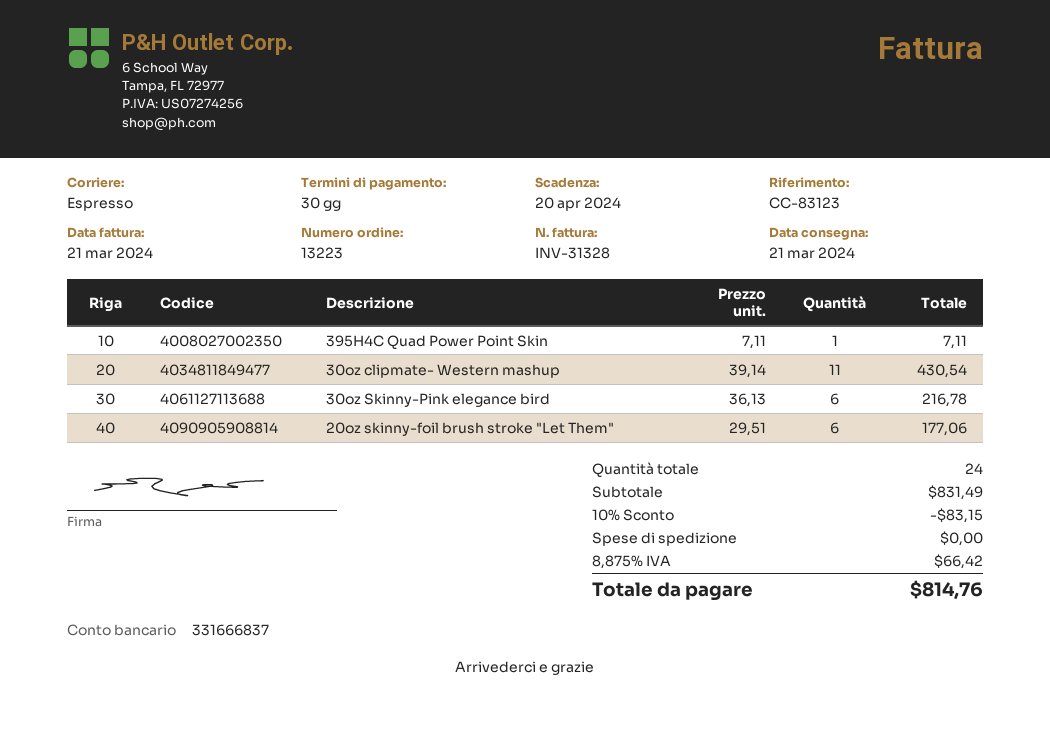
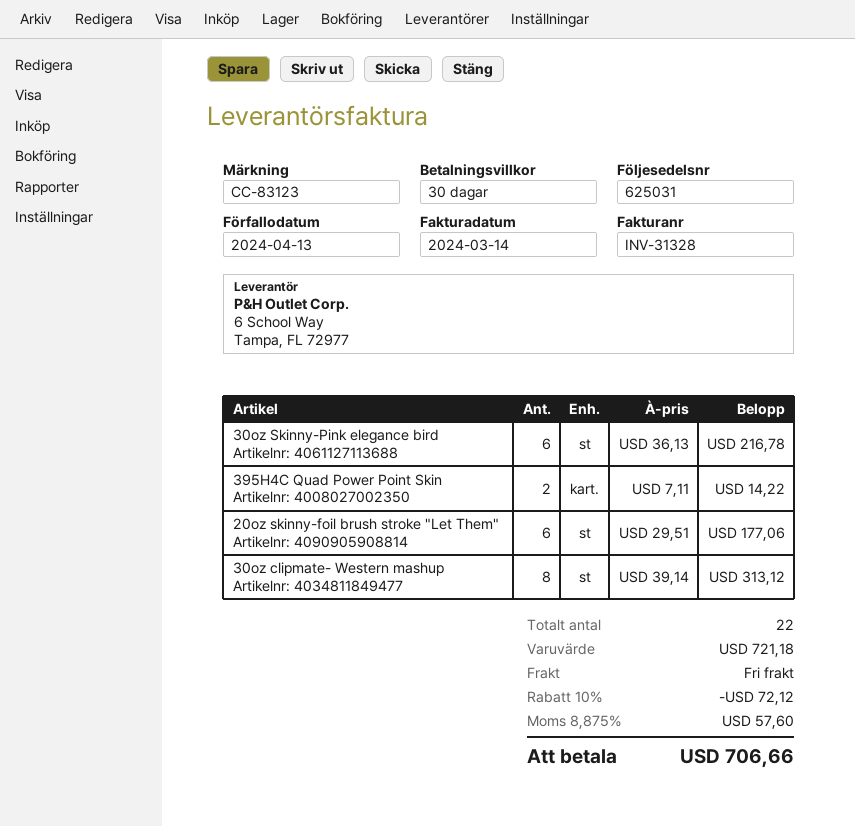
invoice date: 2024-03-21 -> 2024-03-14
due date: 2024-04-20 -> 2024-04-13
395H4C Quad Power Point Skin: 1 x 7.11 = 7.11 -> 2 x 7.11 = 14.22
30oz clipmate- Western mashup: 11 x 39.14 = 430.54 -> 8 x 39.14 = 313.12
total quantity: 24 -> 22
subtotal: 831.49 -> 721.18
discount: 10% = 83.15 -> 10% = 72.12
tax: 8.875% = 66.42 -> 8.875% = 57.60
total: 814.76 -> 706.66

